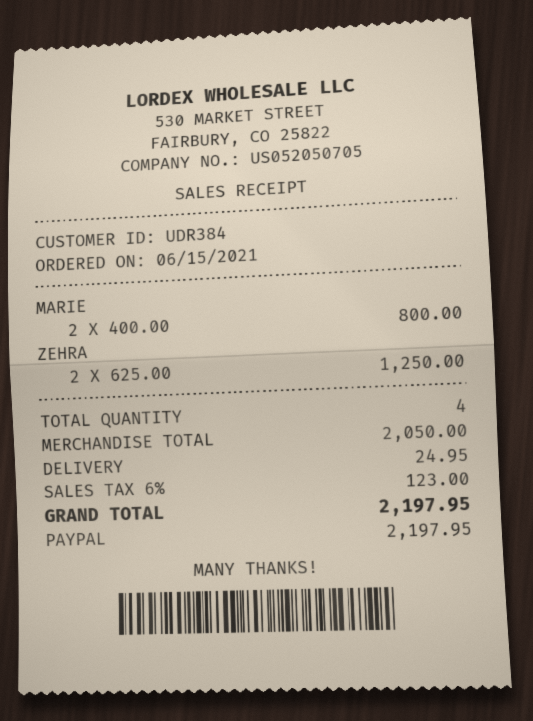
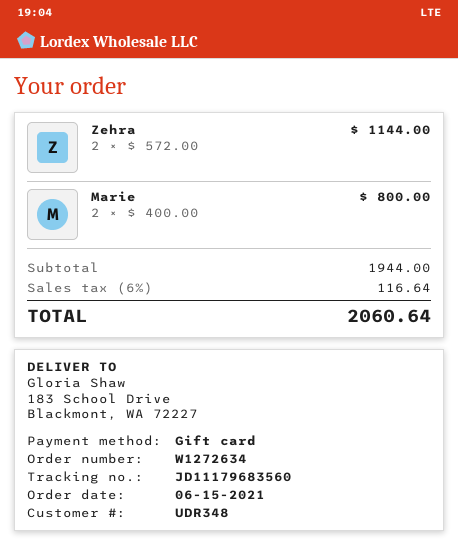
customer number: UDR384 -> UDR348
payment method: PayPal -> gift card
ZEHRA: 2 x 625.00 = 1250.00 -> 2 x 572.00 = 1144.00
subtotal: 2050.00 -> 1944.00
shipping: 24.95 -> none
tax: 6% = 123.00 -> 6% = 116.64
total: 2197.95 -> 2060.64

